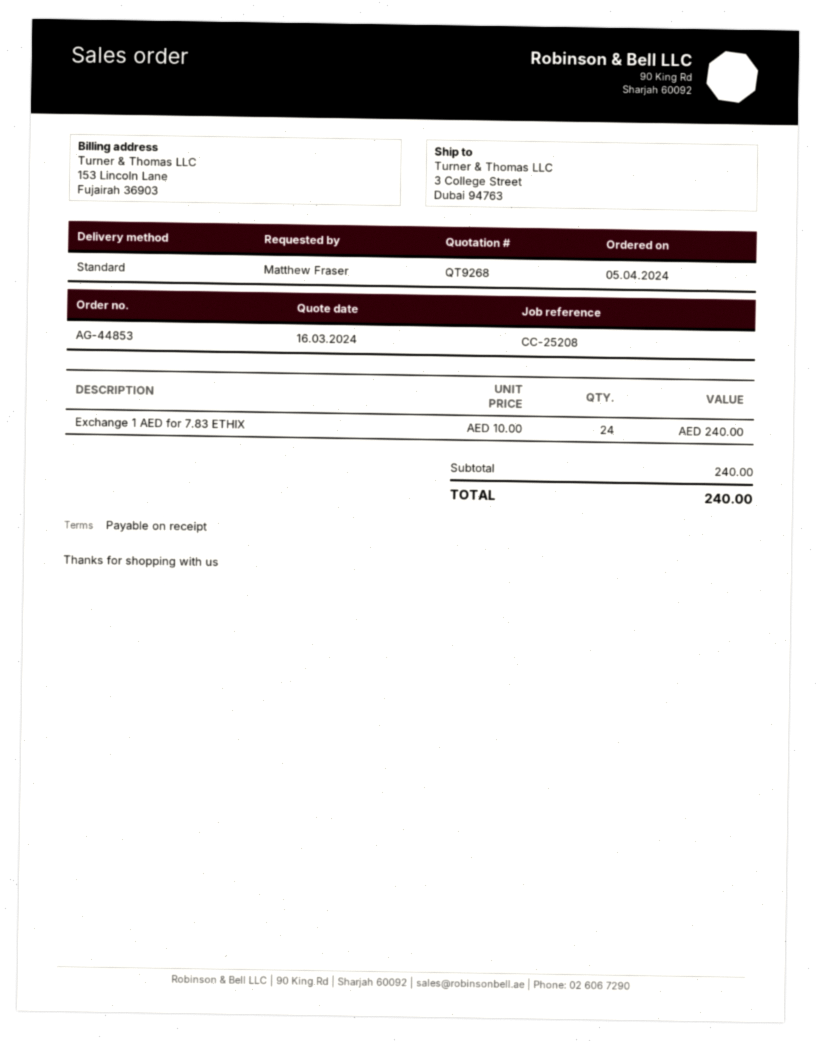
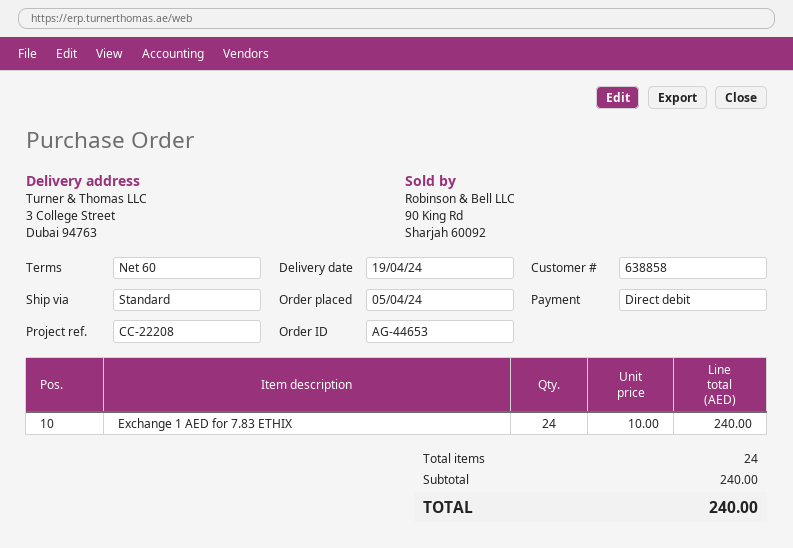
order number: AG-44853 -> AG-44653
payment terms: on receipt -> 60 days
reference: CC-25208 -> CC-22208

